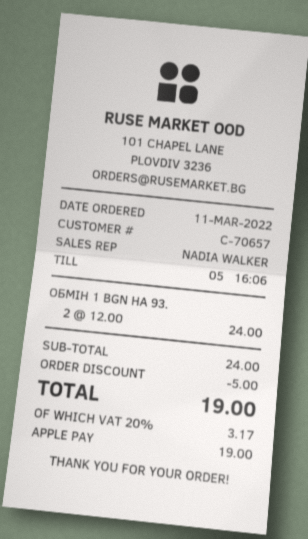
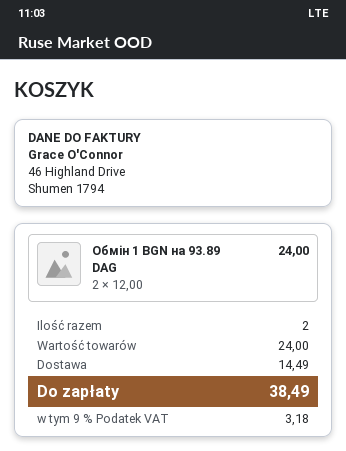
discount: 5.00 -> none
shipping: none -> 14.49
tax: 20% = 3.17 -> 9% = 3.18
total: 19.00 -> 38.49

